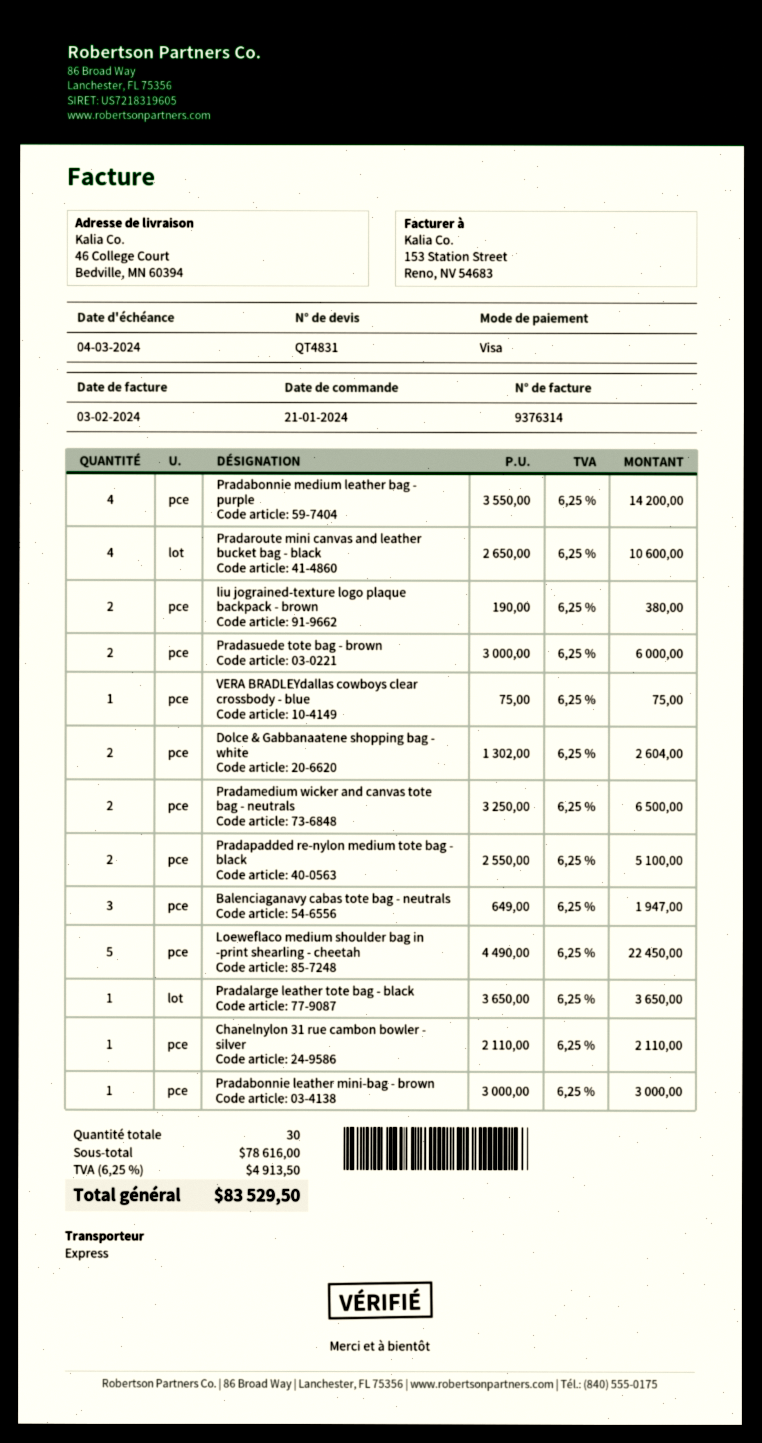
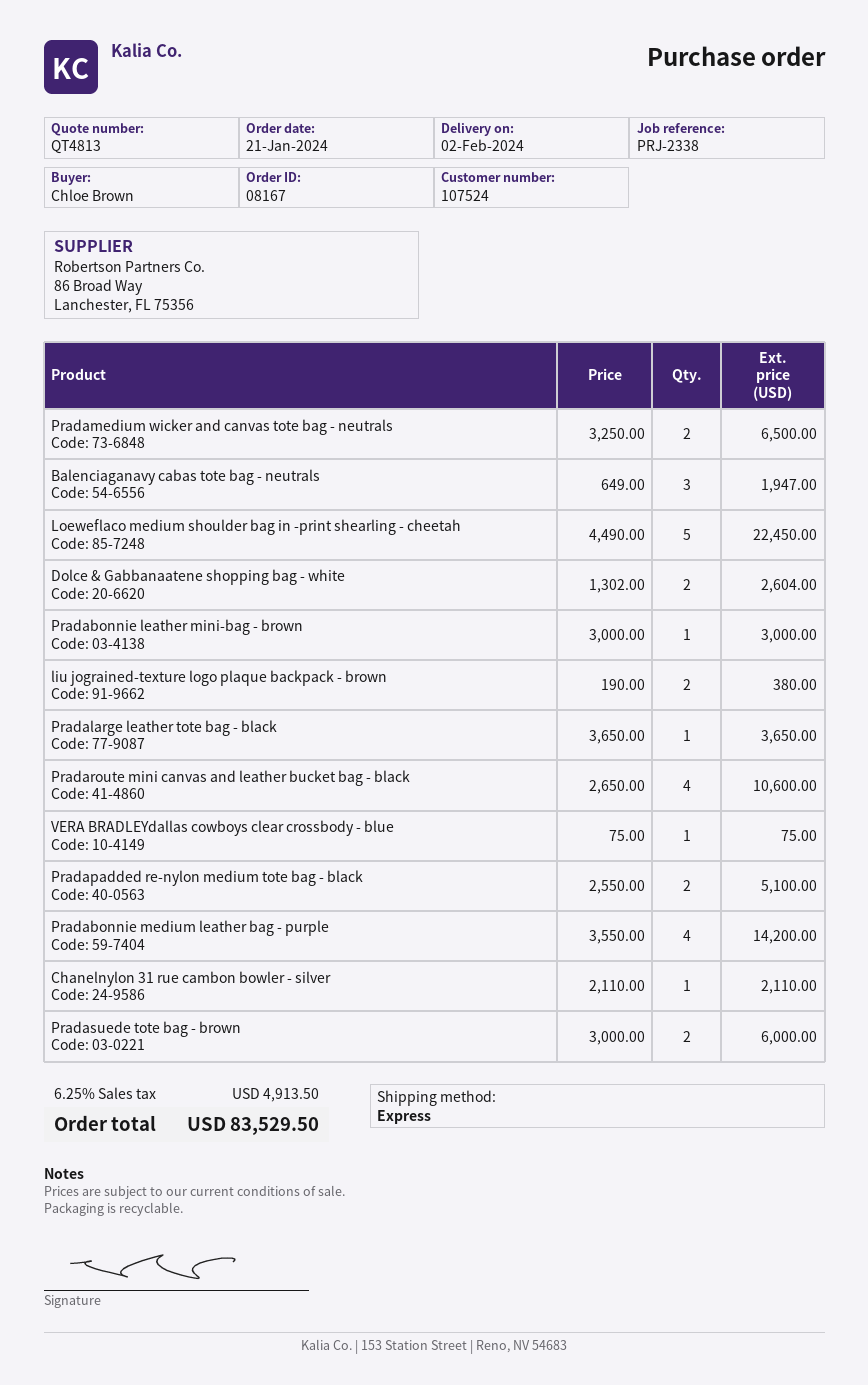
quote number: QT4831 -> QT4813

